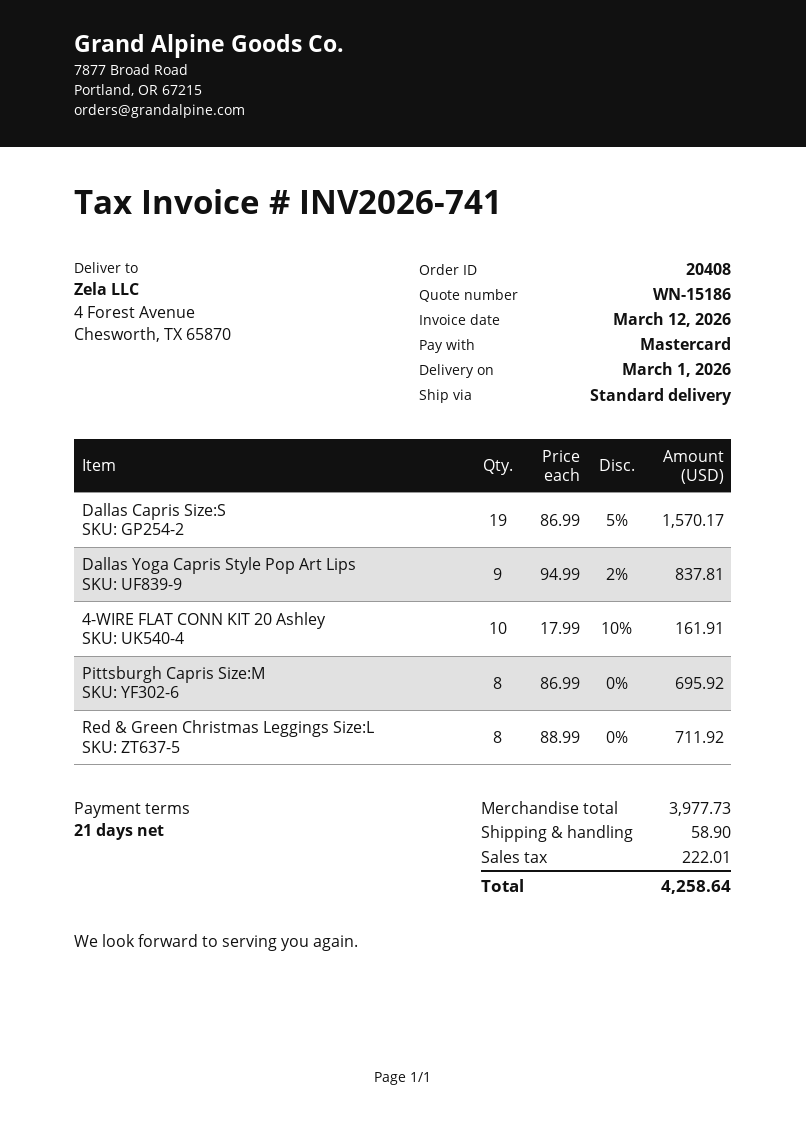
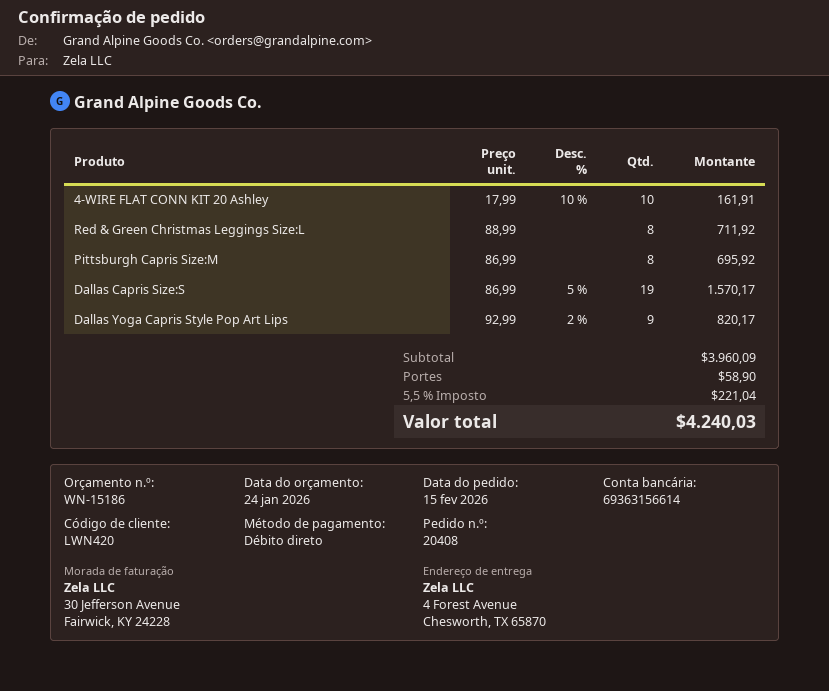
payment method: Mastercard -> direct debit
Dallas Yoga Capris Style Pop Art Lips: 9 x 94.99 - 2% = 837.81 -> 9 x 92.99 - 2% = 820.17
subtotal: 3977.73 -> 3960.09
tax: 222.01 -> 221.04
total: 4258.64 -> 4240.03

